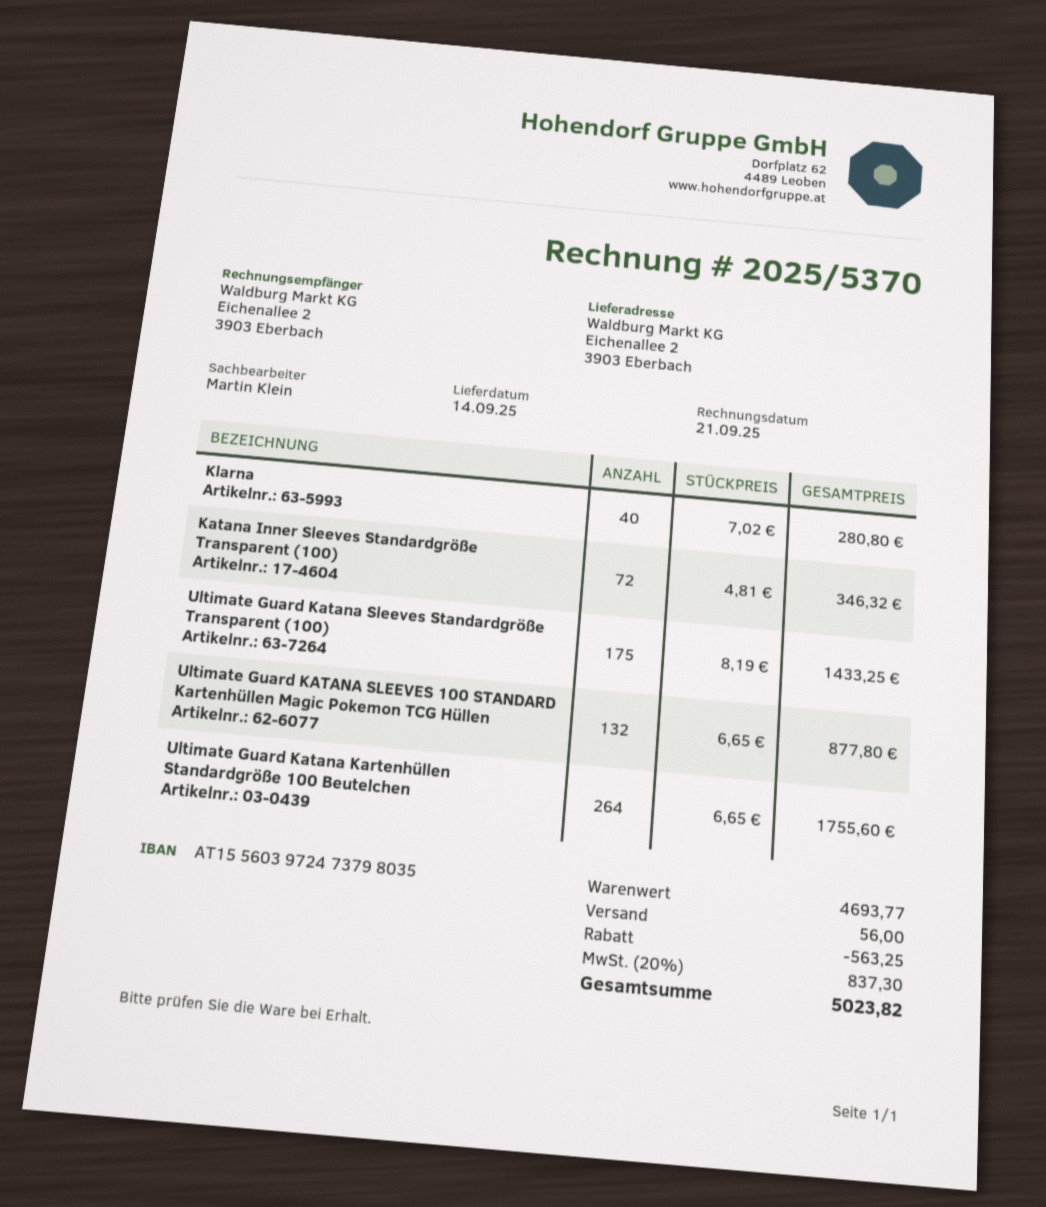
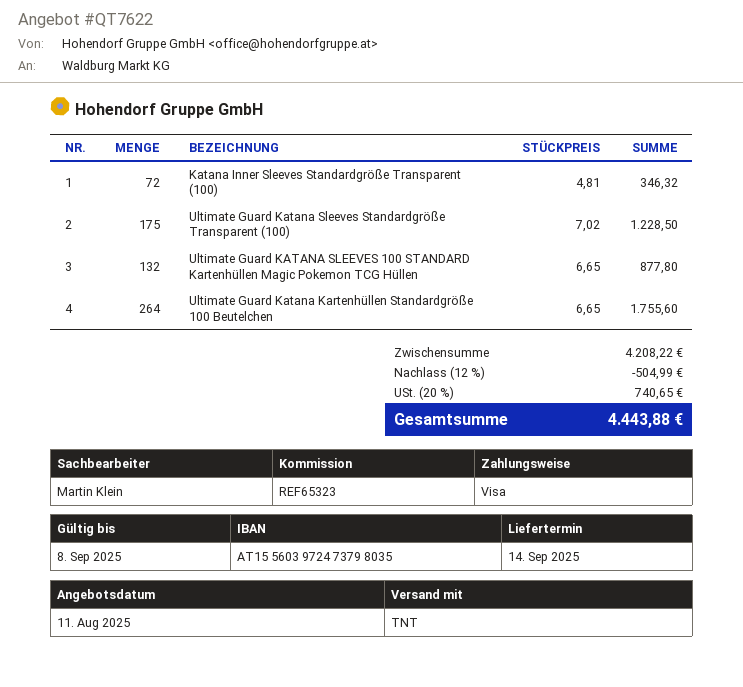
Klarna: 40 x 7.02 = 280.80 -> none
Ultimate Guard Katana Sleeves Standardgröße Transparent (100): 175 x 8.19 = 1433.25 -> 175 x 7.02 = 1228.50
subtotal: 4693.77 -> 4208.22
discount: 563.25 -> 504.99
shipping: 56.00 -> none
tax: 20% = 837.30 -> 20% = 740.65
total: 5023.82 -> 4443.88

